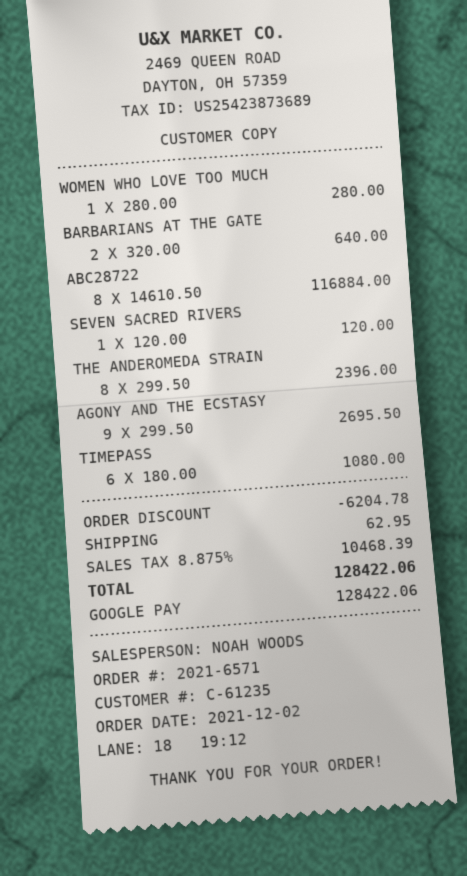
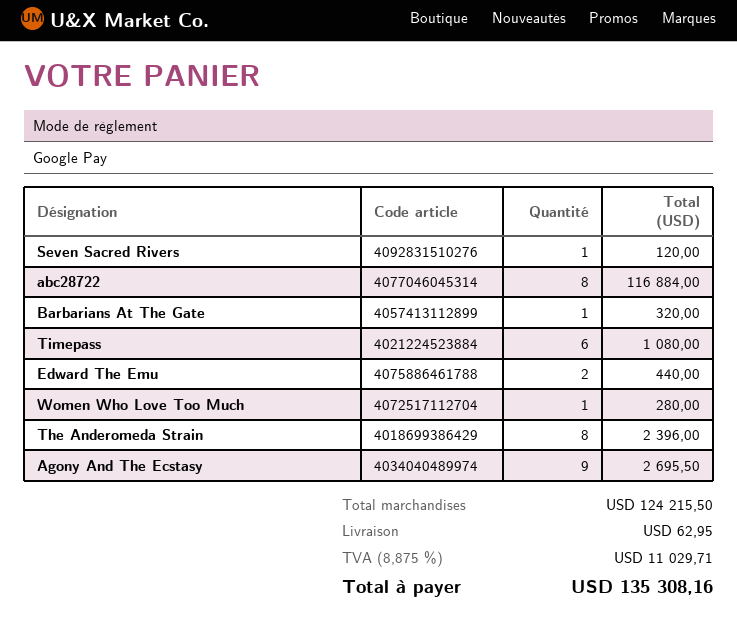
BARBARIANS AT THE GATE: 2 for 640.00 -> 1 for 320.00
Edward The Emu: none -> 2 for 440.00
discount: 6204.78 -> none
tax: 8.875% = 10468.39 -> 8.875% = 11029.71
total: 128422.06 -> 135308.16

